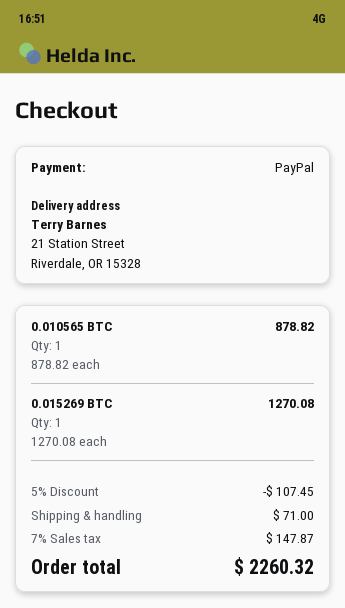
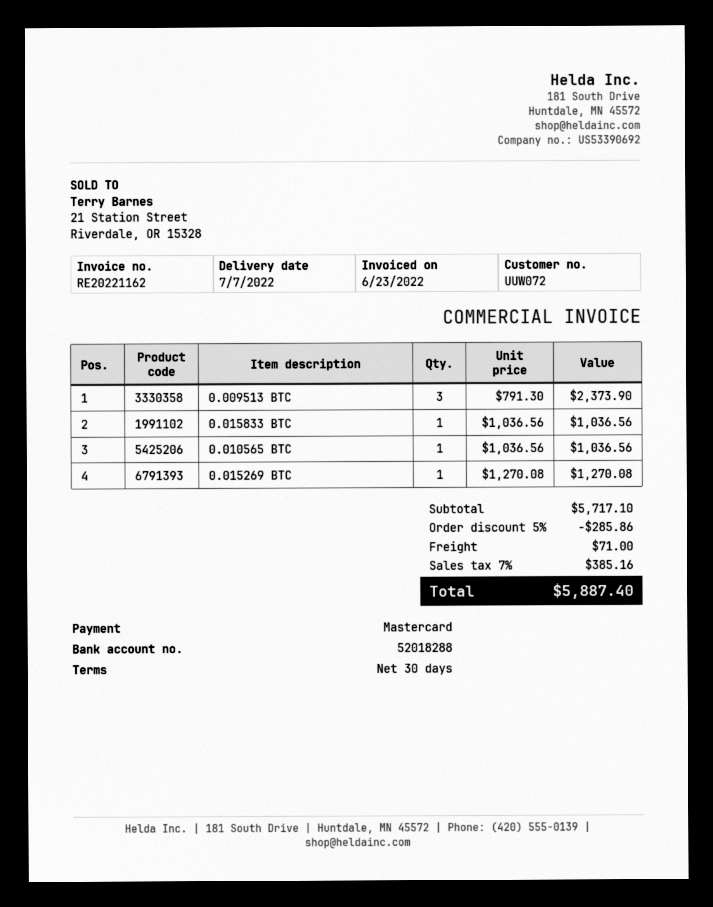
payment method: PayPal -> Mastercard
0.010565 BTC: 1 x 878.82 = 878.82 -> 1 x 1036.56 = 1036.56
0.009513 BTC: none -> 3 x 791.30 = 2373.90
0.015833 BTC: none -> 1 x 1036.56 = 1036.56
discount: 5% = 107.45 -> 5% = 285.86
tax: 7% = 147.87 -> 7% = 385.16
total: 2260.32 -> 5887.40

